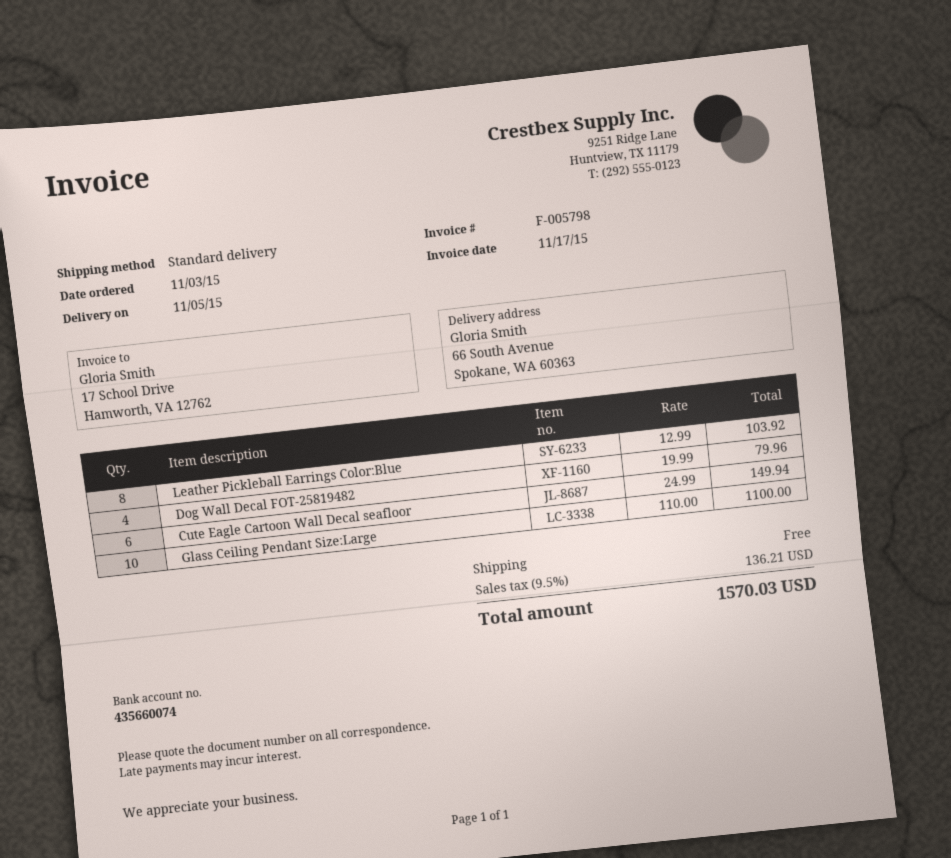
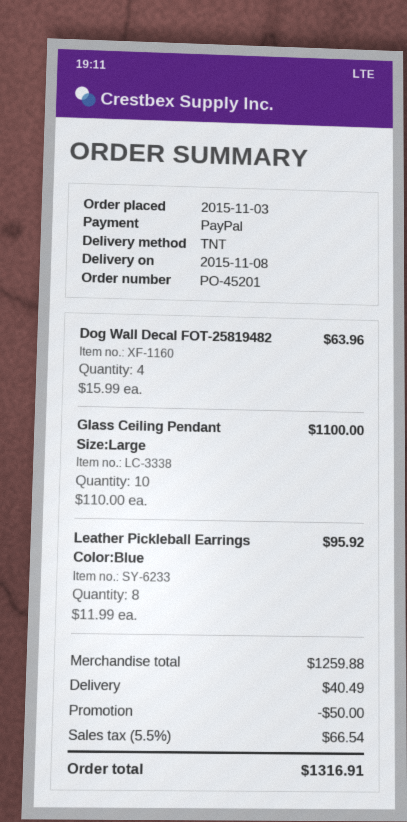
delivery date: 2015-11-05 -> 2015-11-08
shipping method: standard -> TNT
Leather Pickleball Earrings Color:Blue: 8 x 12.99 = 103.92 -> 8 x 11.99 = 95.92
Dog Wall Decal FOT-25819482: 4 x 19.99 = 79.96 -> 4 x 15.99 = 63.96
Cute Eagle Cartoon Wall Decal seafloor: 6 x 24.99 = 149.94 -> none
discount: none -> 50.00
shipping: 0.00 -> 40.49
tax: 9.5% = 136.21 -> 5.5% = 66.54
total: 1570.03 -> 1316.91

